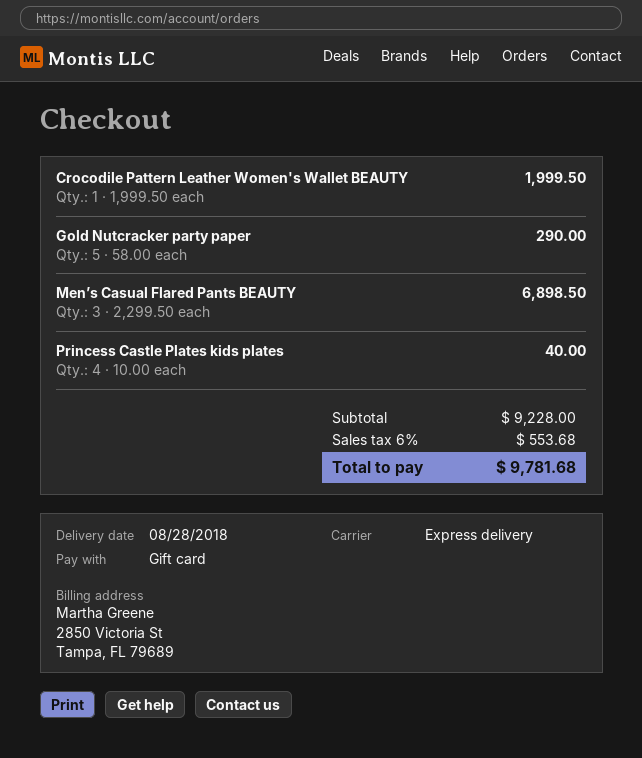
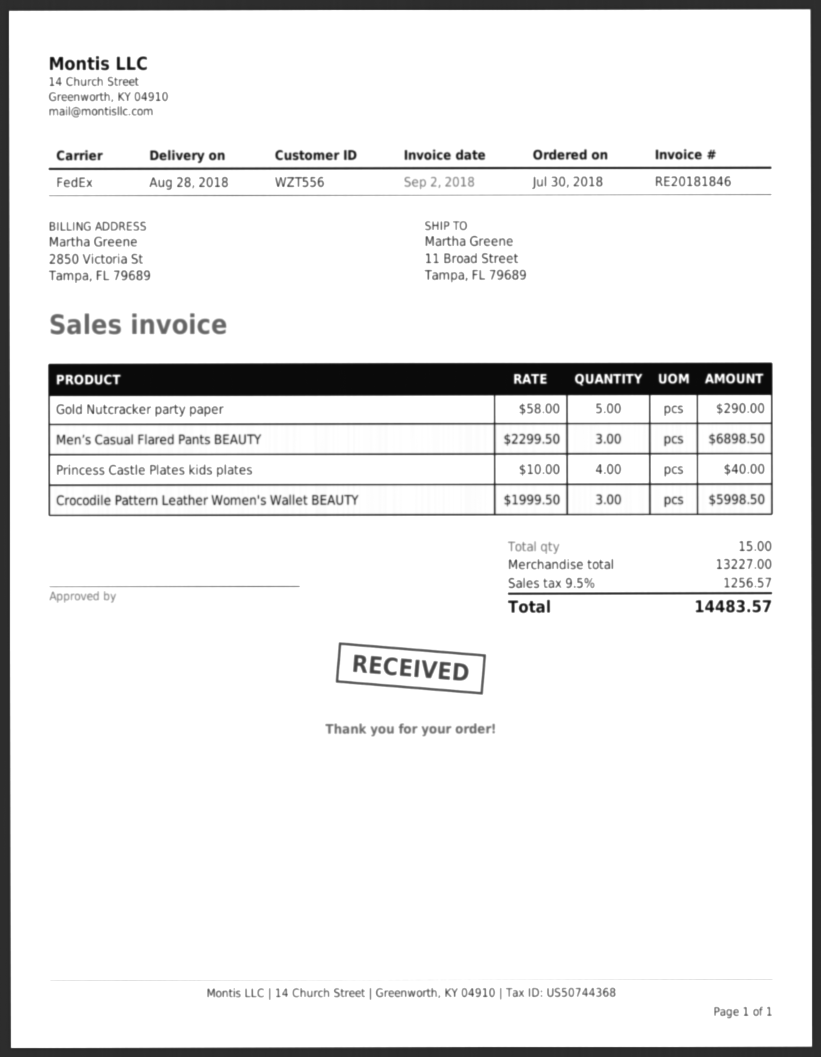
shipping method: express -> FedEx
Crocodile Pattern Leather Women's Wallet BEAUTY: 1 x 1999.50 = 1999.50 -> 3 x 1999.50 = 5998.50
subtotal: 9228.00 -> 13227.00
tax: 6% = 553.68 -> 9.5% = 1256.57
total: 9781.68 -> 14483.57

